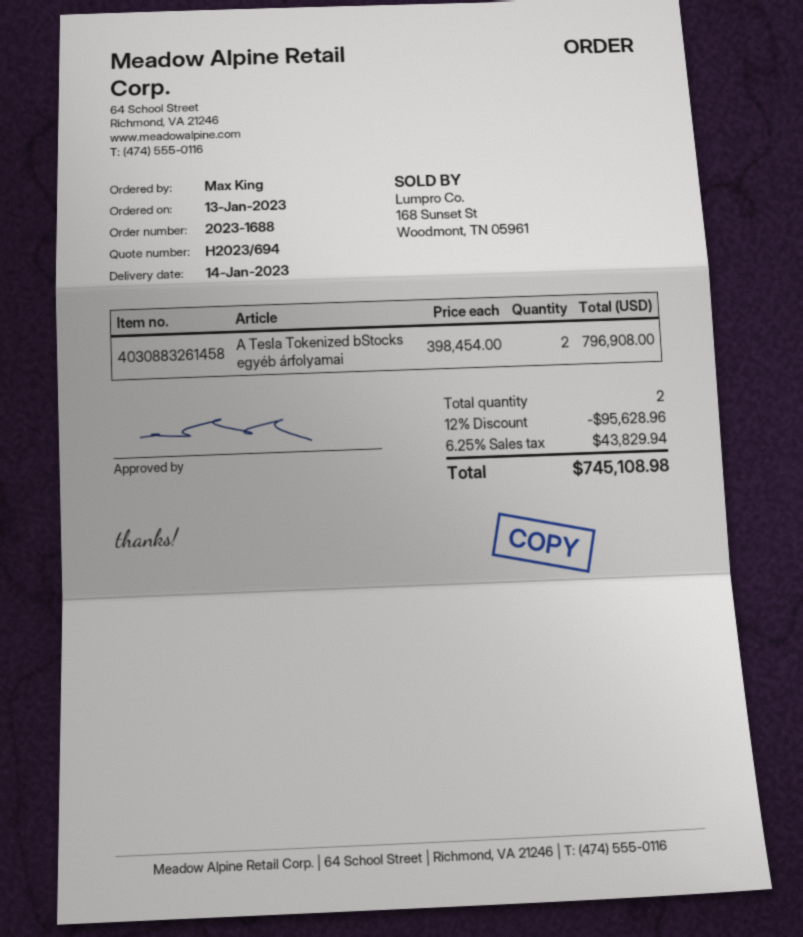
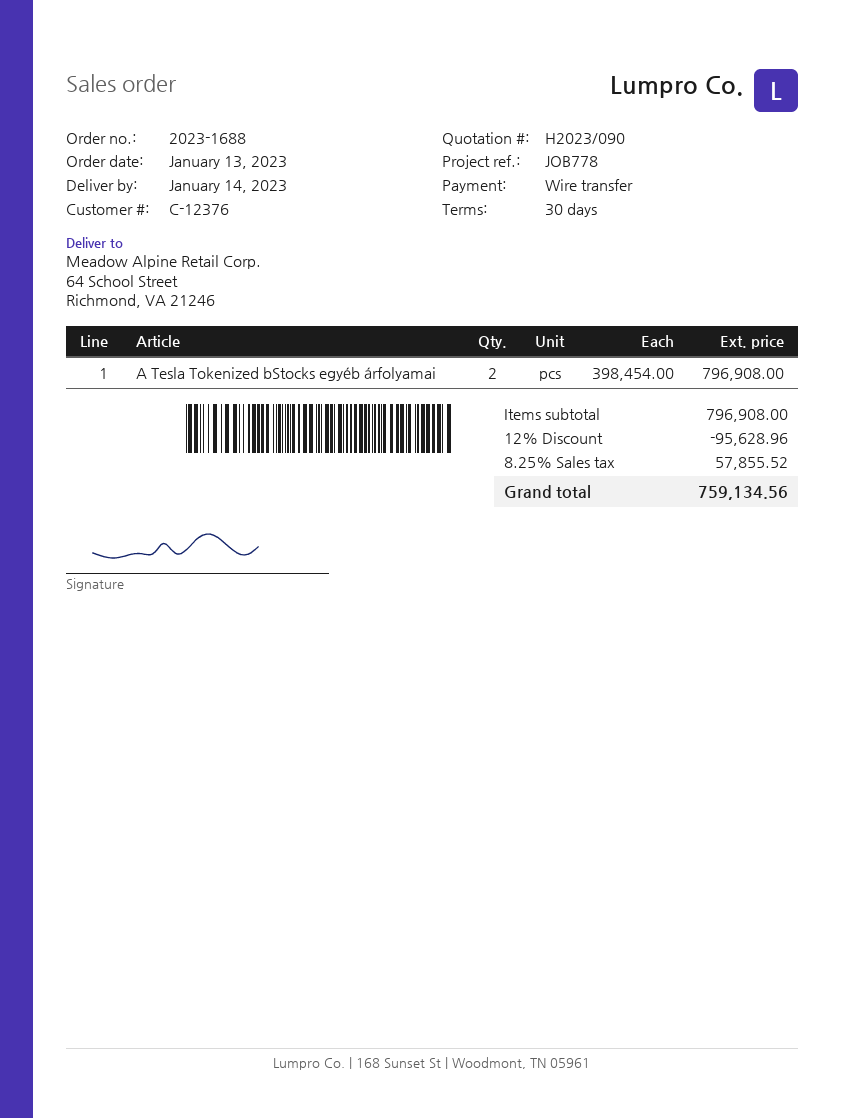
quote number: H2023/694 -> H2023/090
tax: 6.25% = 43829.94 -> 8.25% = 57855.52
total: 745108.98 -> 759134.56

